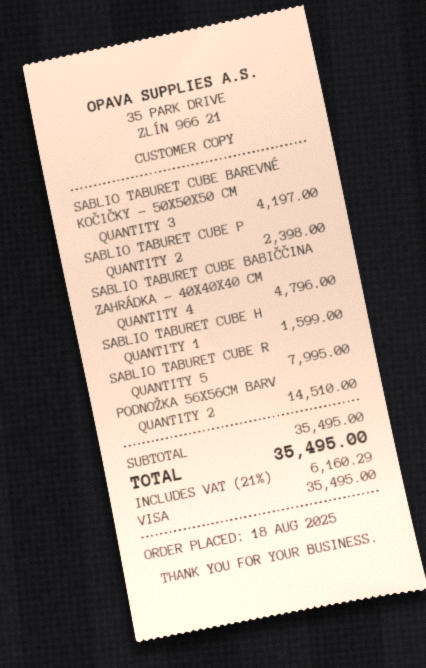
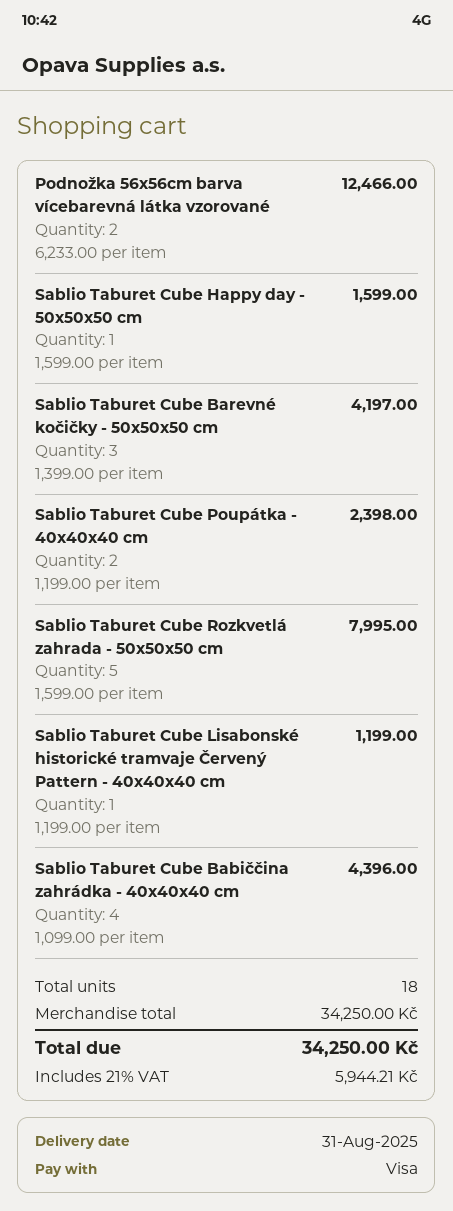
SABLIO TABURET CUBE BABIČČINA ZAHRÁDKA - 40X40X40 CM: 4 for 4796.00 -> 4 for 4396.00
PODNOŽKA 56X56CM BARV: 2 for 14510.00 -> 2 for 12466.00
Sablio Taburet Cube Lisabonské historické tramvaje Červený Pattern - 40x40x40 cm: none -> 1 for 1199.00
subtotal: 35495.00 -> 34250.00
tax: 21% = 6160.29 -> 21% = 5944.21
total: 35495.00 -> 34250.00

